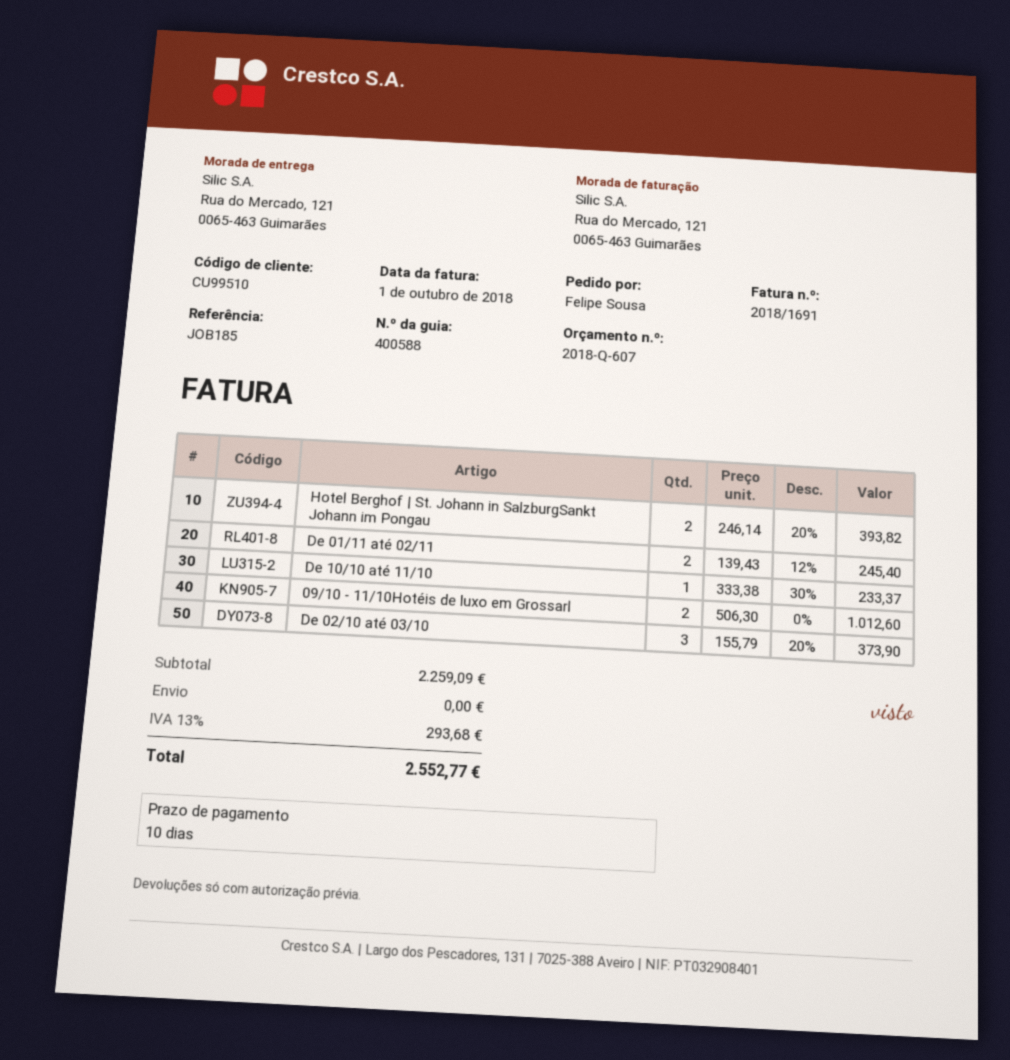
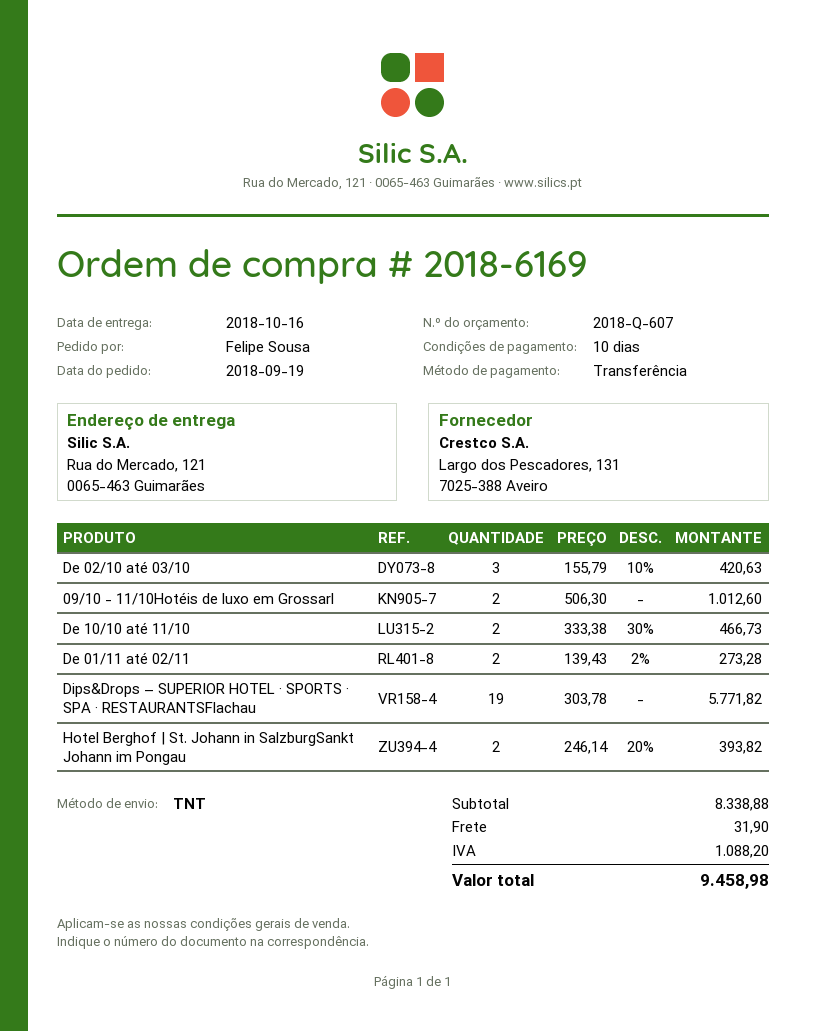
De 01/11 até 02/11: 2 x 139.43 - 12% = 245.40 -> 2 x 139.43 - 2% = 273.28
De 10/10 até 11/10: 1 x 333.38 - 30% = 233.37 -> 2 x 333.38 - 30% = 466.73
De 02/10 até 03/10: 3 x 155.79 - 20% = 373.90 -> 3 x 155.79 - 10% = 420.63
Dips&Drops – SUPERIOR HOTEL · SPORTS · SPA · RESTAURANTSFlachau: none -> 19 x 303.78 = 5771.82
subtotal: 2259.09 -> 8338.88
shipping: 0.00 -> 31.90
tax: 293.68 -> 1088.20
total: 2552.77 -> 9458.98

